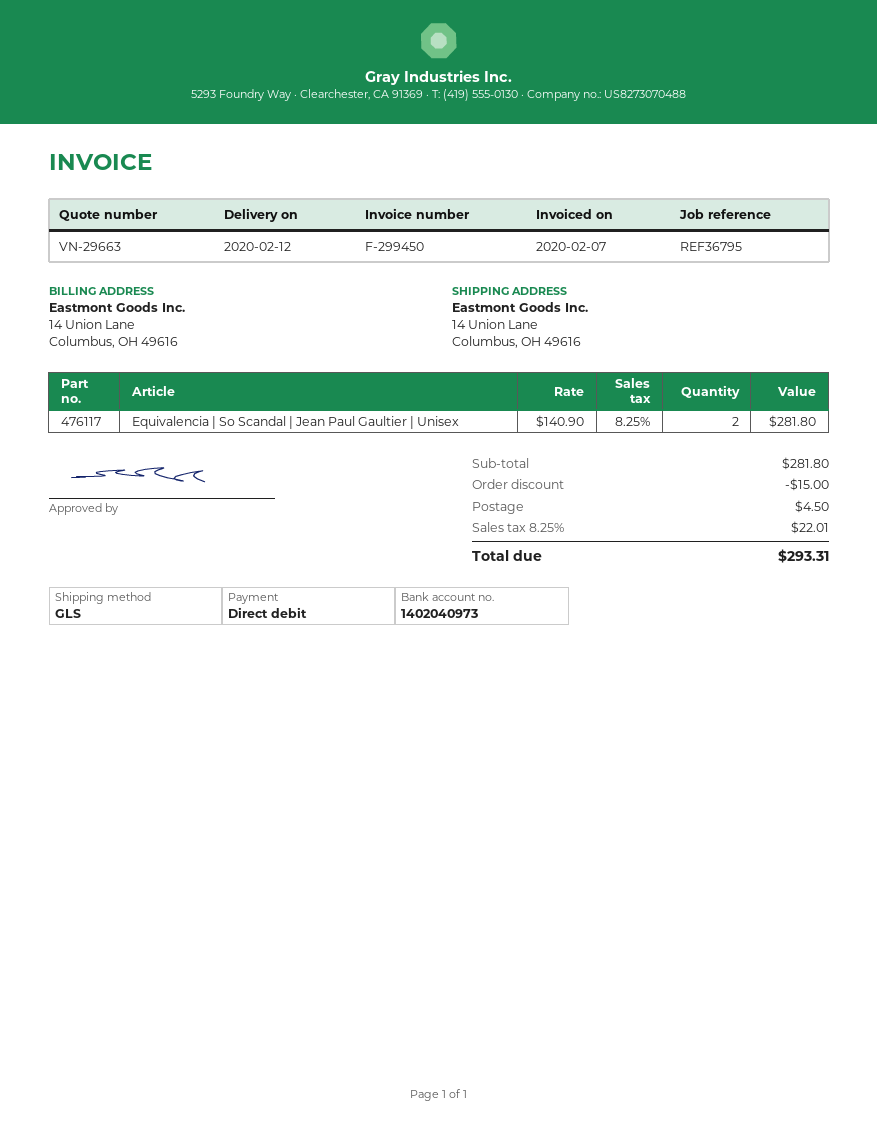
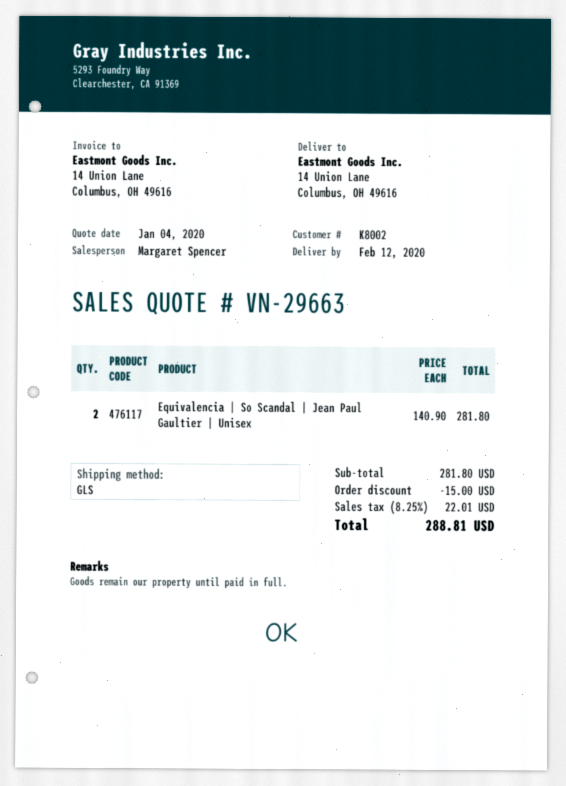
shipping: 4.50 -> none
total: 293.31 -> 288.81

